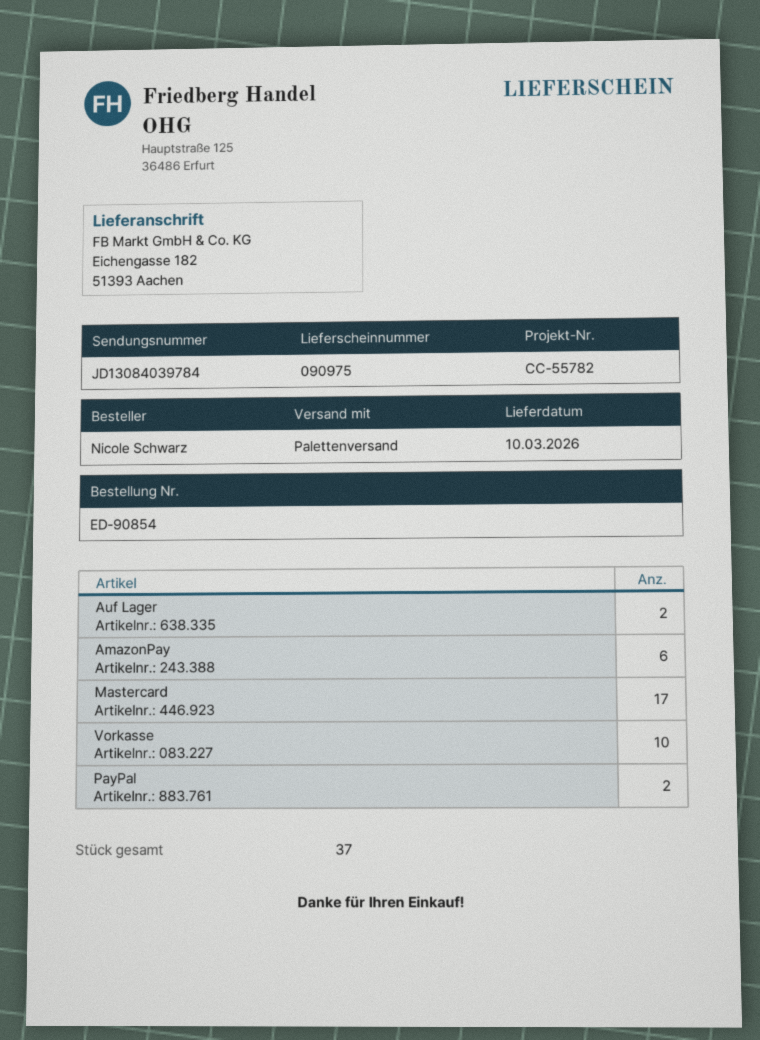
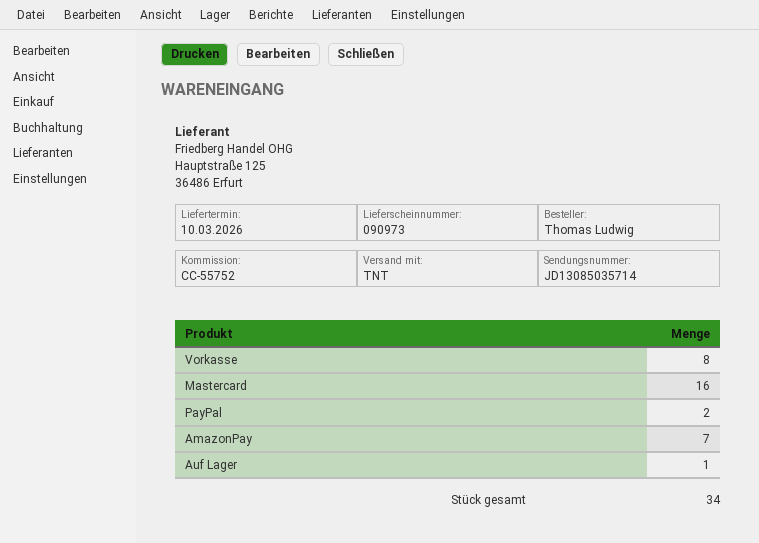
delivery note number: 090975 -> 090973
reference: CC-55782 -> CC-55752
ordered by: Nicole Schwarz -> Thomas Ludwig
shipping method: pallet freight -> TNT
tracking number: JD13084039784 -> JD13085035714
Auf Lager: 2 -> 1
AmazonPay: 6 -> 7
Mastercard: 17 -> 16
Vorkasse: 10 -> 8
total quantity: 37 -> 34

